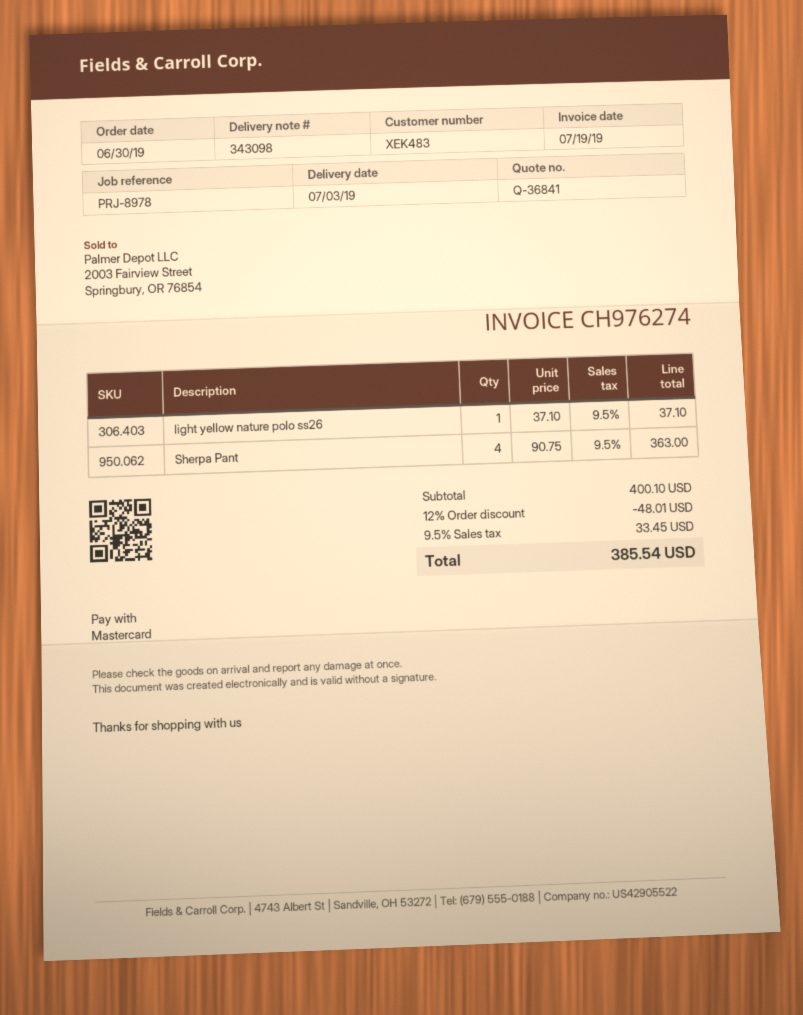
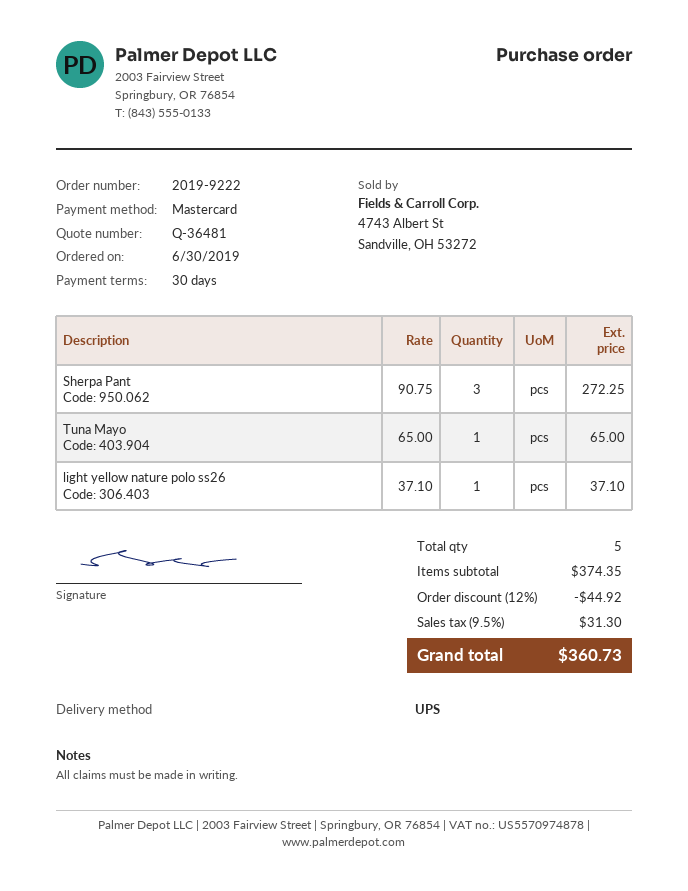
quote number: Q-36841 -> Q-36481
Sherpa Pant: 4 x 90.75 = 363.00 -> 3 x 90.75 = 272.25
Tuna Mayo: none -> 1 x 65.00 = 65.00
subtotal: 400.10 -> 374.35
discount: 12% = 48.01 -> 12% = 44.92
tax: 9.5% = 33.45 -> 9.5% = 31.30
total: 385.54 -> 360.73

